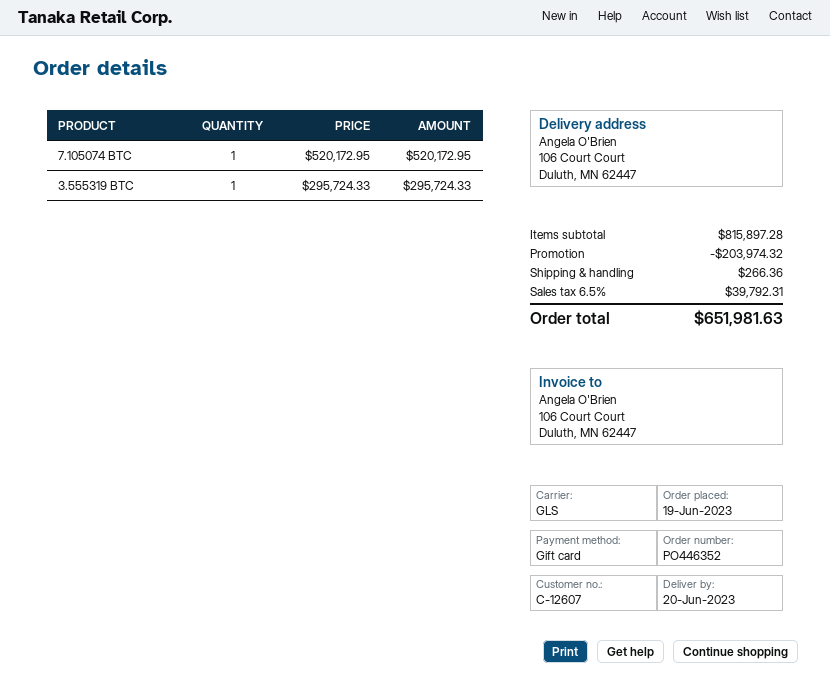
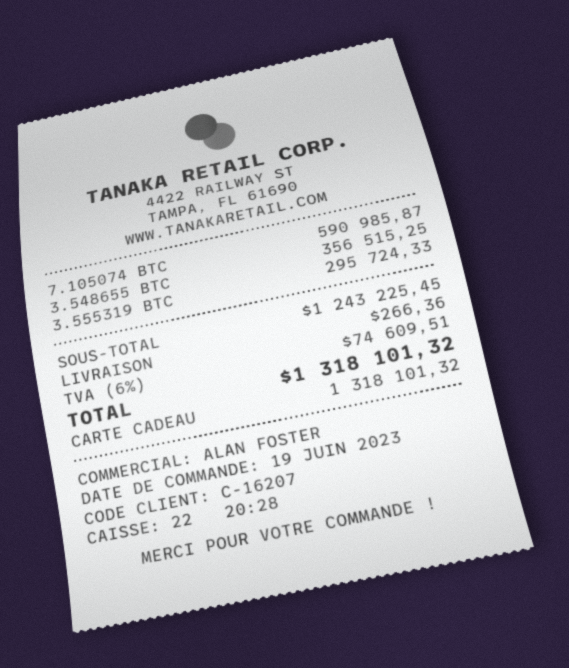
customer number: C-12607 -> C-16207
7.105074 BTC: 1 x 520172.95 = 520172.95 -> 1 x 590985.87 = 590985.87
3.548655 BTC: none -> 1 x 356515.25 = 356515.25
subtotal: 815897.28 -> 1243225.45
discount: 203974.32 -> none
tax: 6.5% = 39792.31 -> 6% = 74609.51
total: 651981.63 -> 1318101.32

